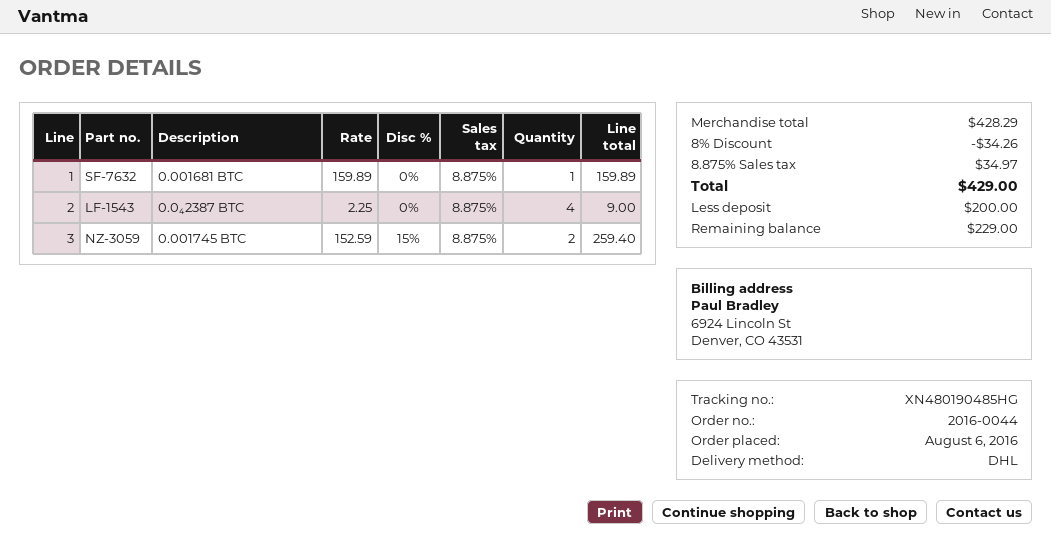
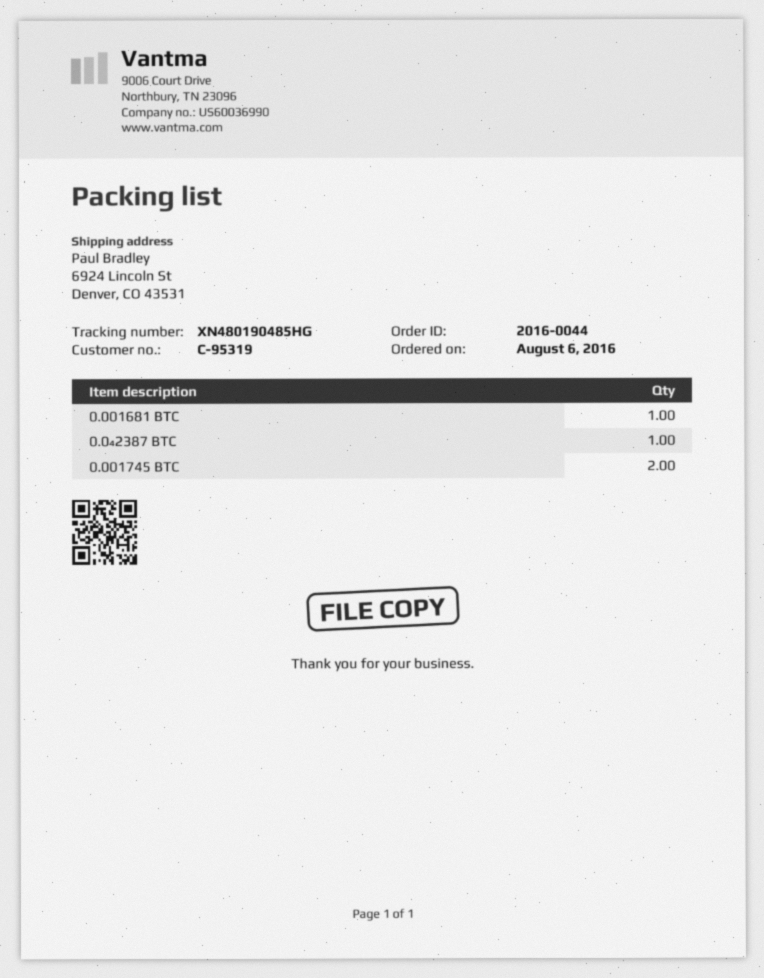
0.0₄2387 BTC: 4 -> 1

